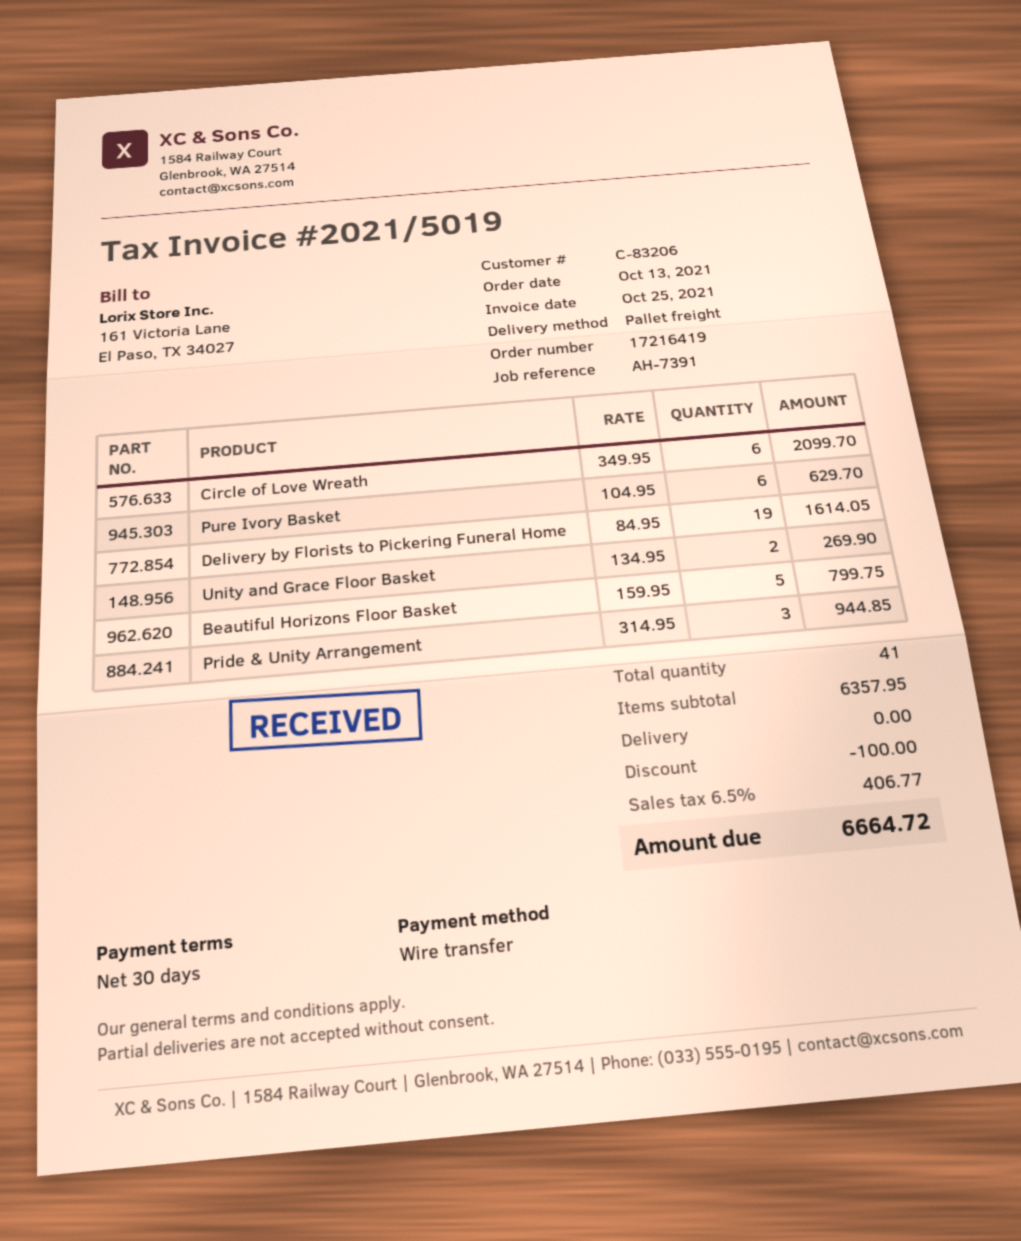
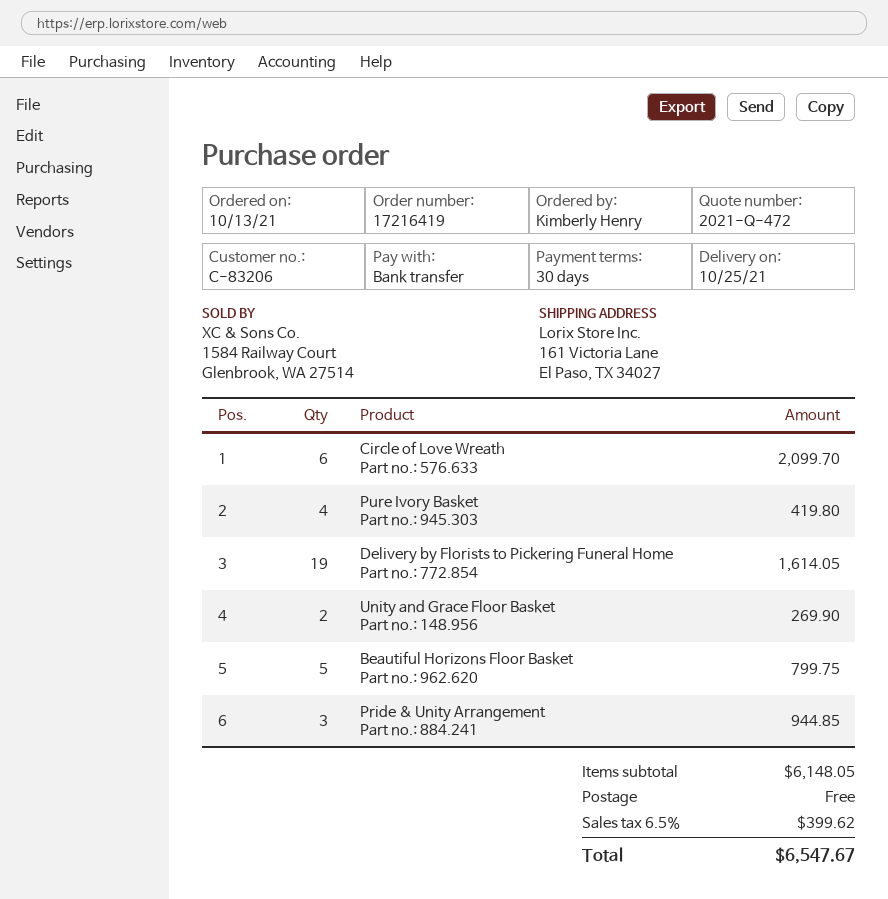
Pure Ivory Basket: 6 for 629.70 -> 4 for 419.80
subtotal: 6357.95 -> 6148.05
discount: 100.00 -> none
tax: 6.5% = 406.77 -> 6.5% = 399.62
total: 6664.72 -> 6547.67

